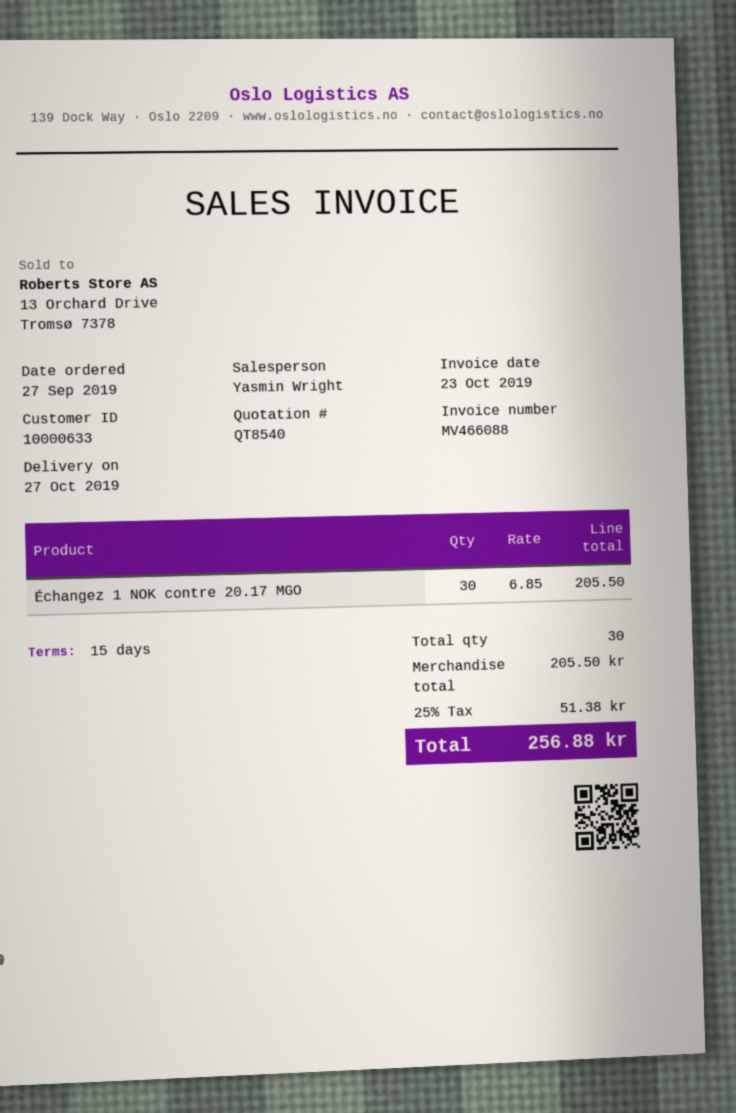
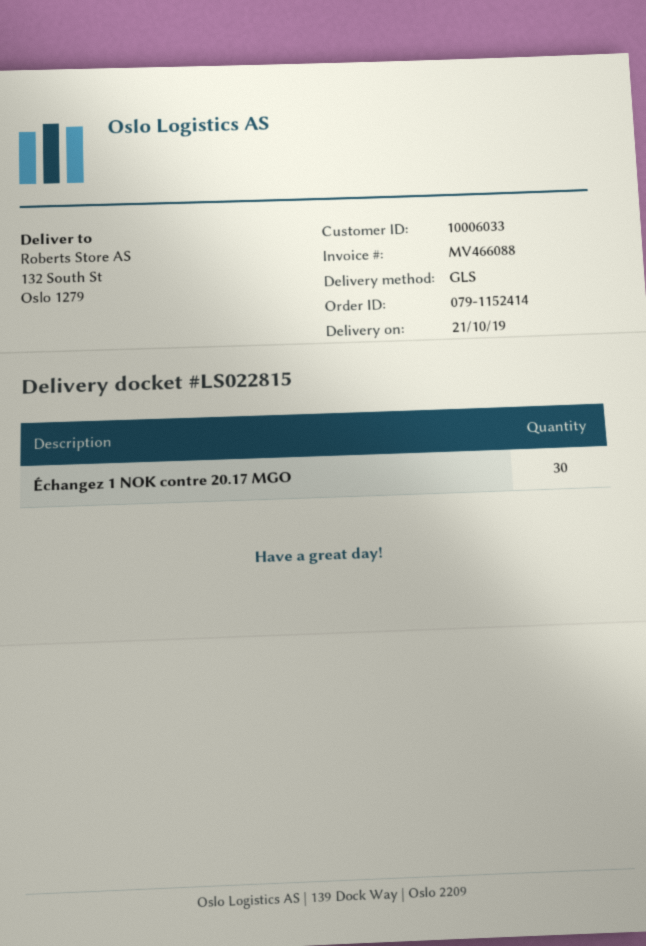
delivery date: 2019-10-27 -> 2019-10-21
customer number: 10000633 -> 10006033

